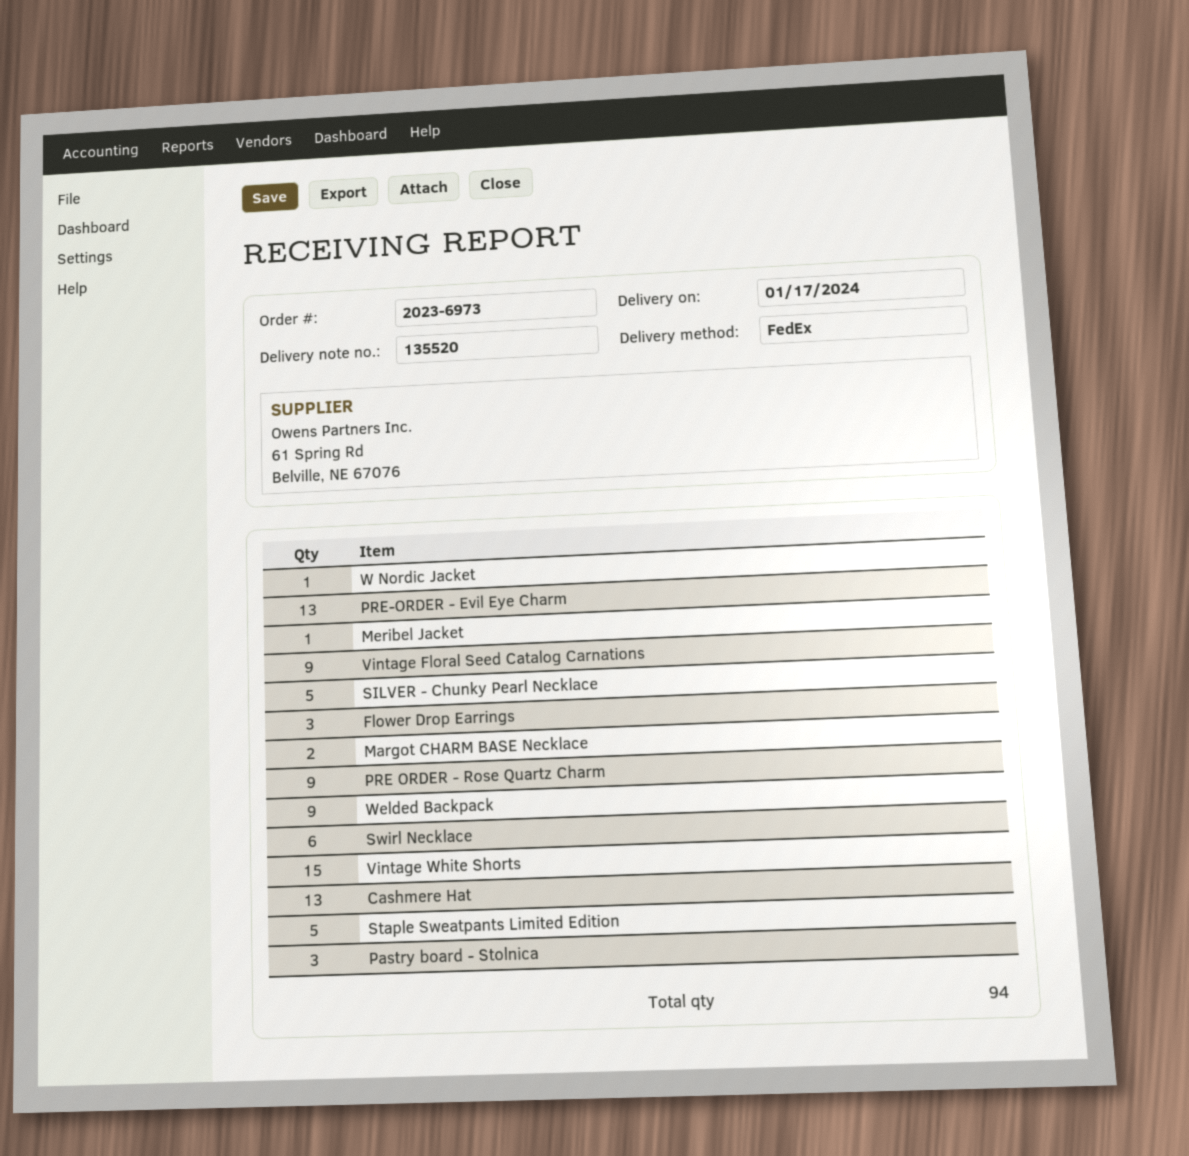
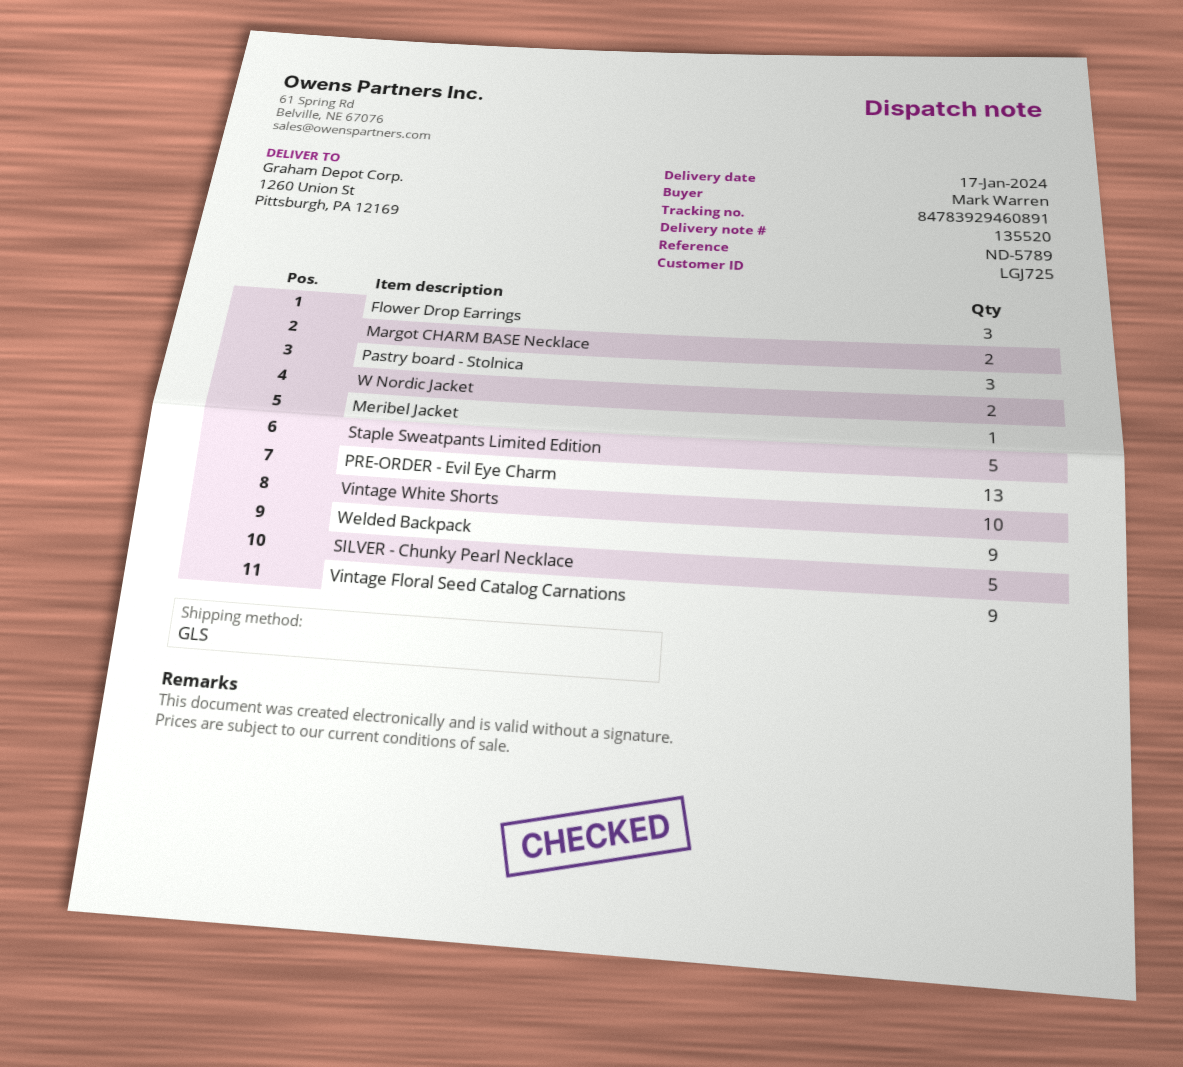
shipping method: FedEx -> GLS
W Nordic Jacket: 1 -> 2
PRE ORDER - Rose Quartz Charm: 9 -> none
Swirl Necklace: 6 -> none
Vintage White Shorts: 15 -> 10
Cashmere Hat: 13 -> none

